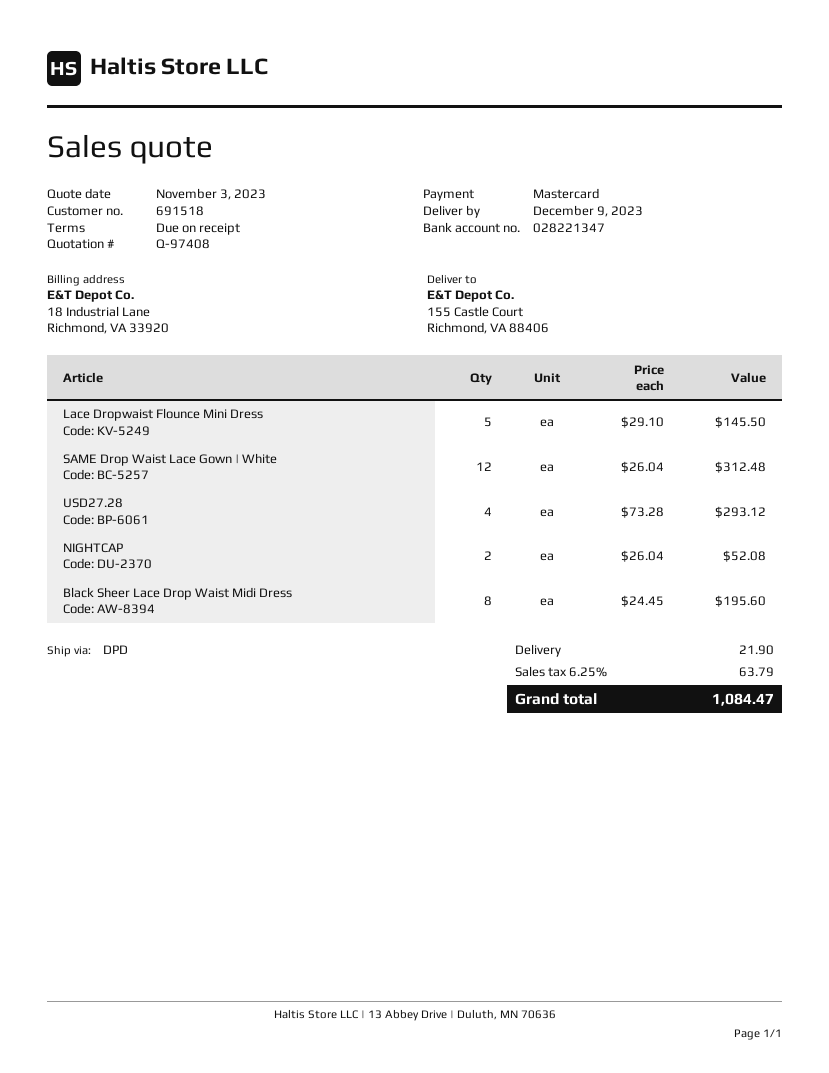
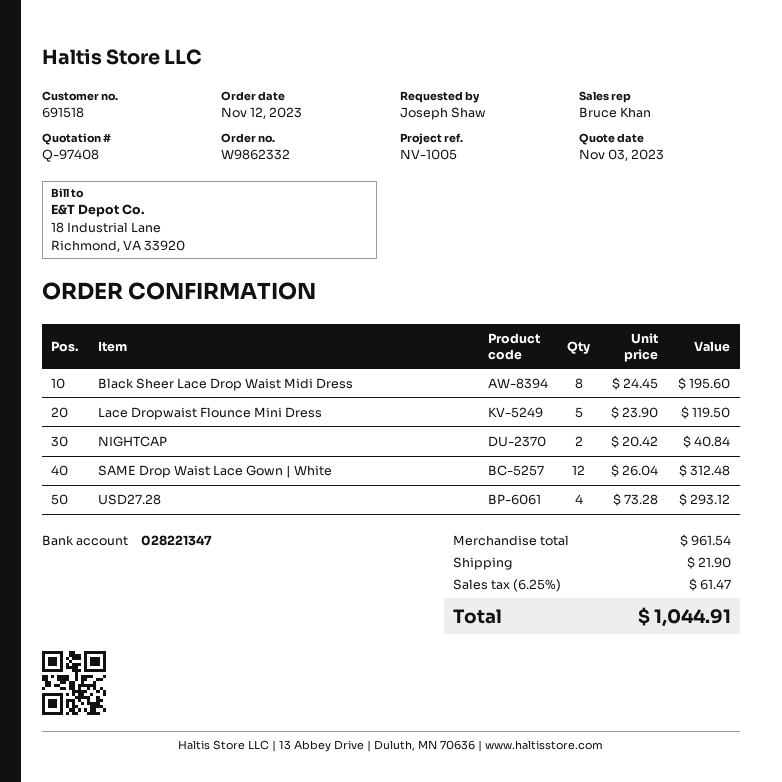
Lace Dropwaist Flounce Mini Dress: 5 x 29.10 = 145.50 -> 5 x 23.90 = 119.50
NIGHTCAP: 2 x 26.04 = 52.08 -> 2 x 20.42 = 40.84
tax: 6.25% = 63.79 -> 6.25% = 61.47
total: 1084.47 -> 1044.91

